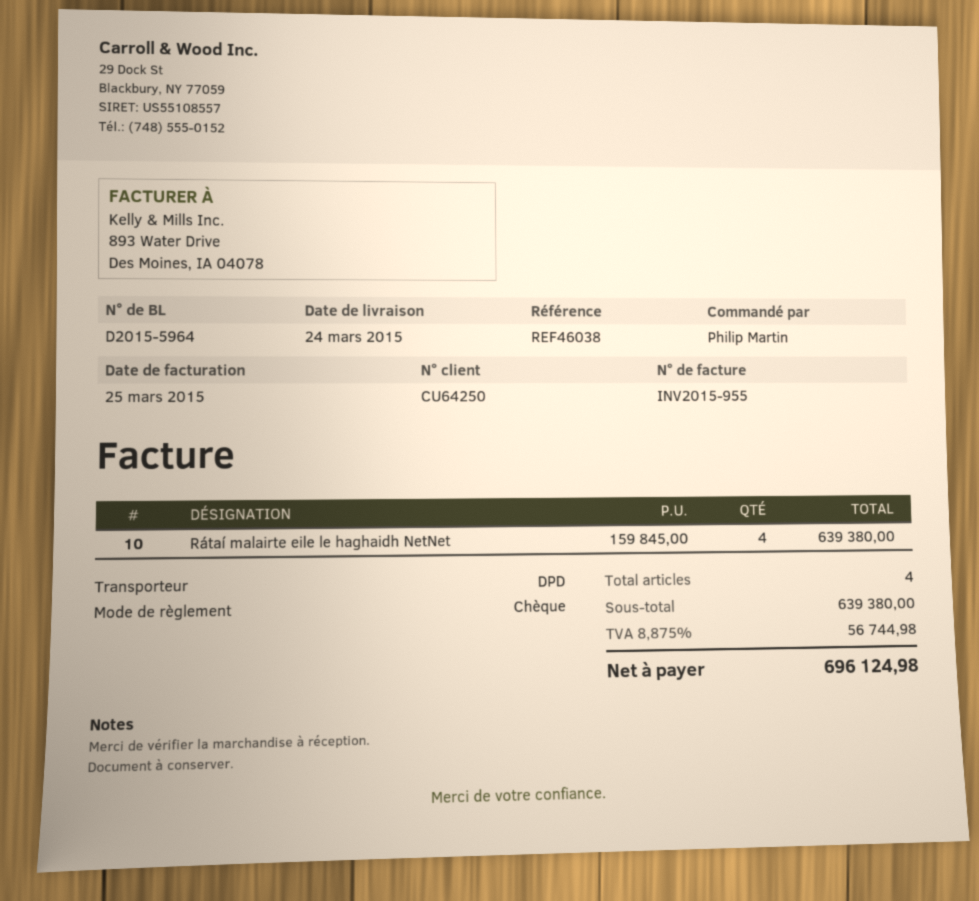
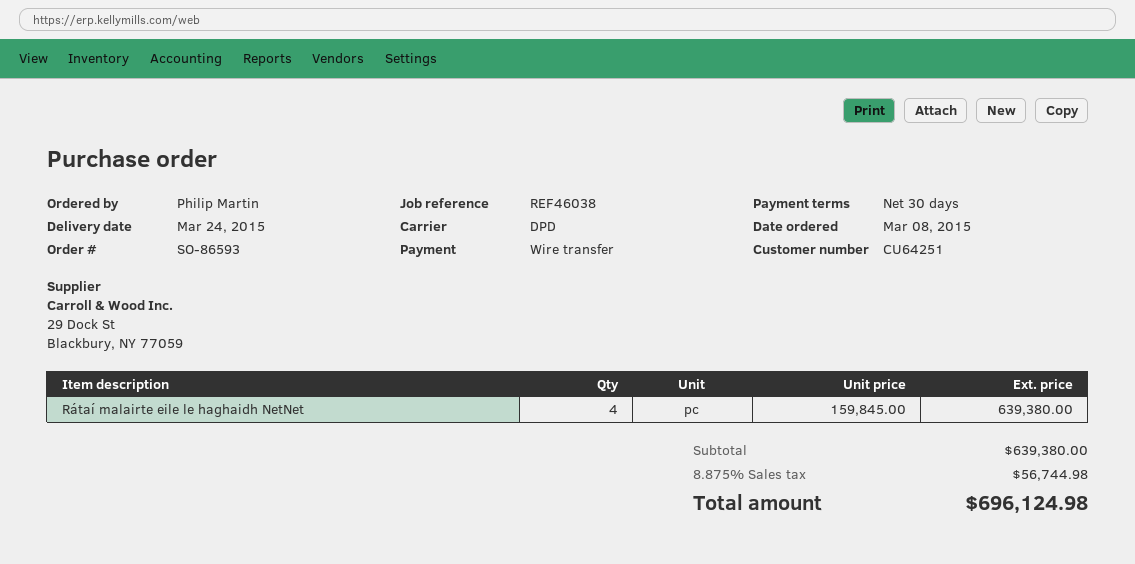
customer number: CU64250 -> CU64251
payment method: cheque -> bank transfer

